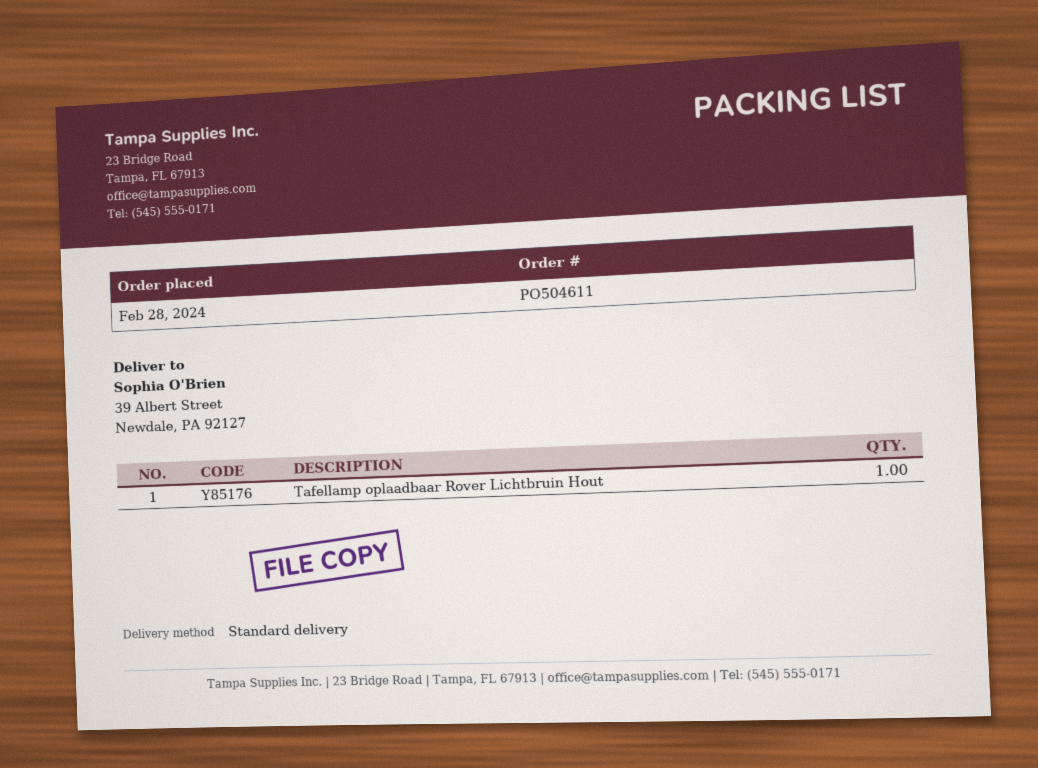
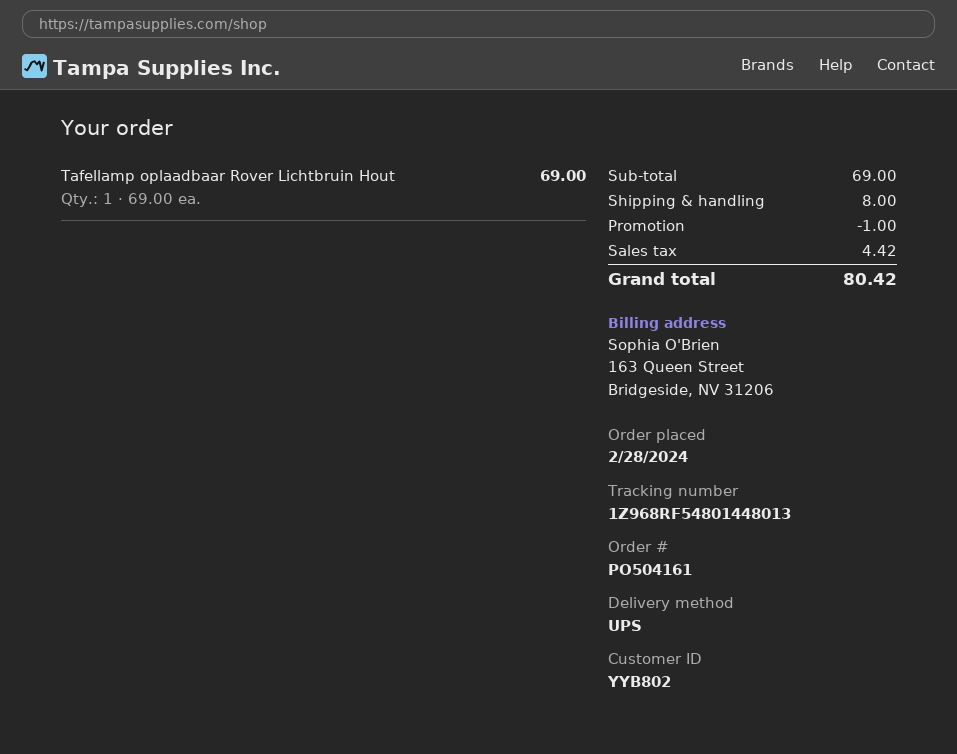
order number: PO504611 -> PO504161
shipping method: standard -> UPS

